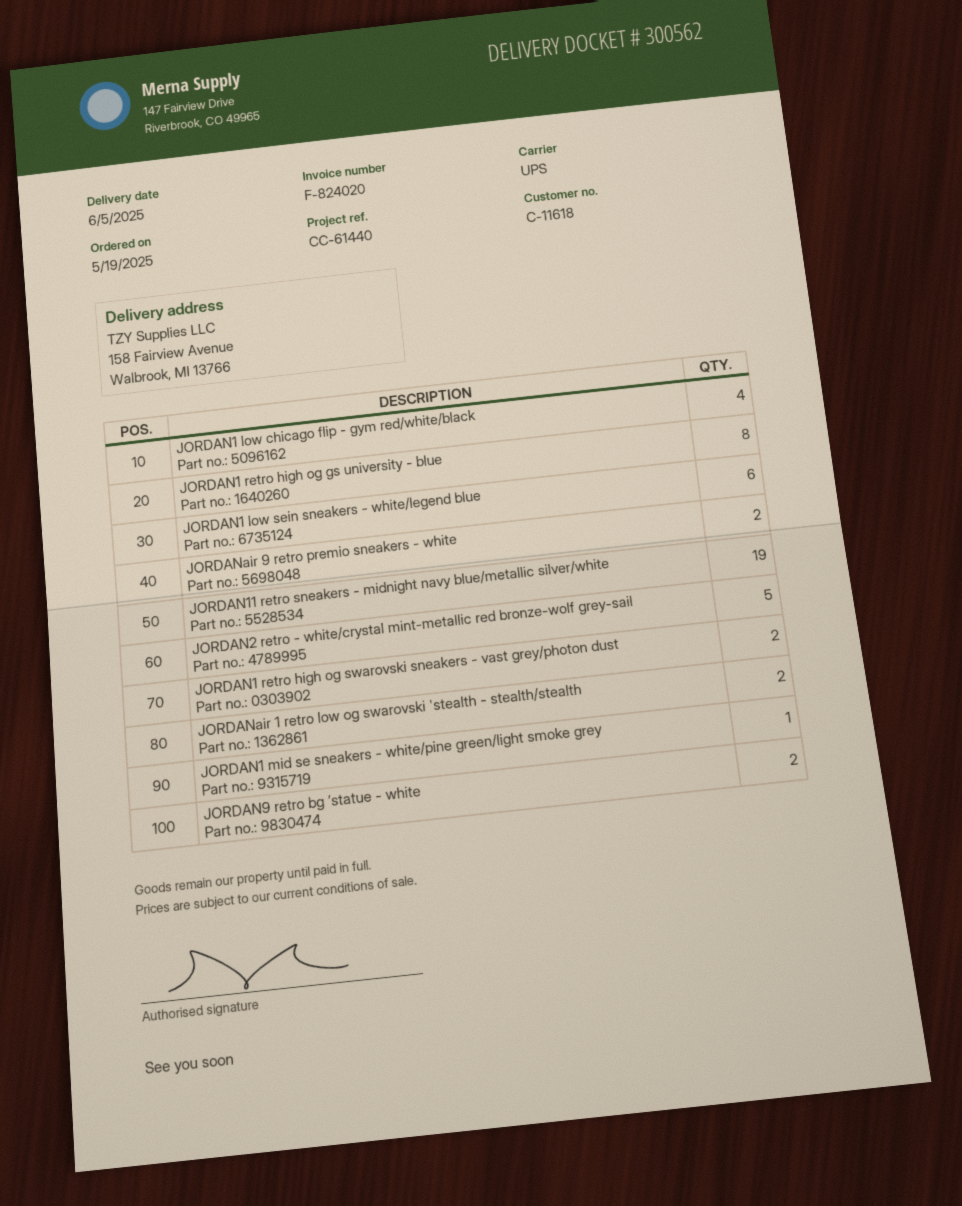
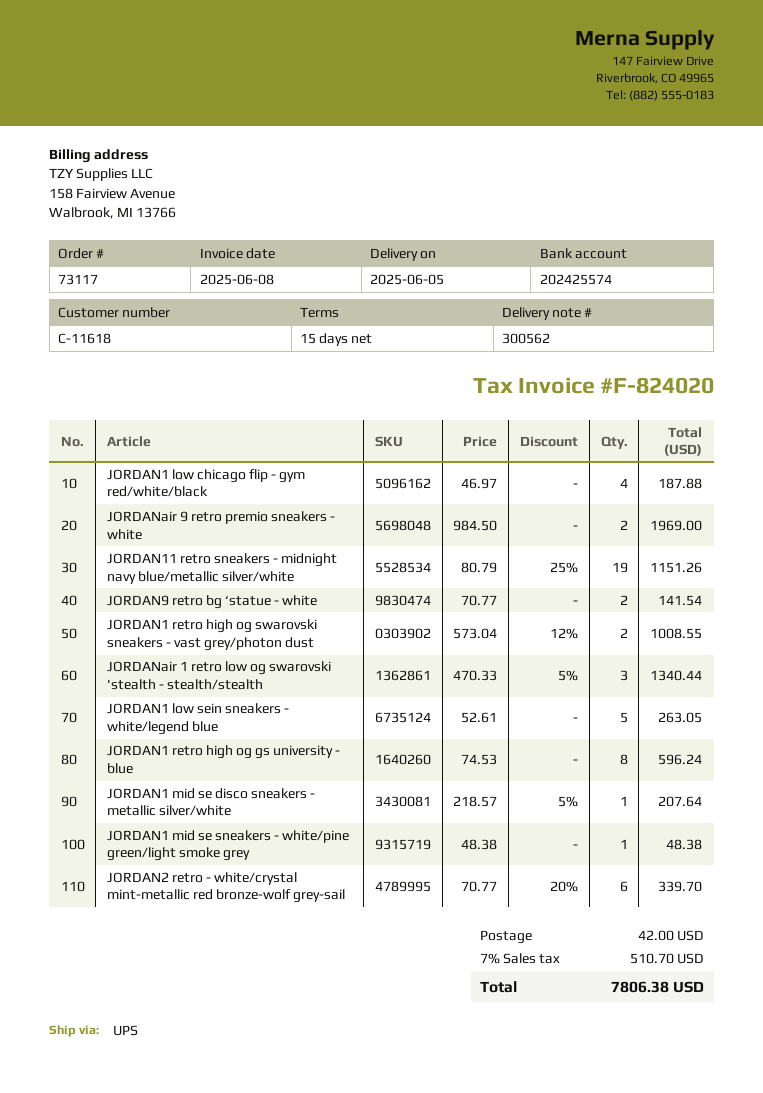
JORDAN1 low sein sneakers - white/legend blue: 6 -> 5
JORDAN2 retro - white/crystal mint-metallic red bronze-wolf grey-sail: 5 -> 6
JORDANair 1 retro low og swarovski 'stealth - stealth/stealth: 2 -> 3
JORDAN1 mid se disco sneakers - metallic silver/white: none -> 1

